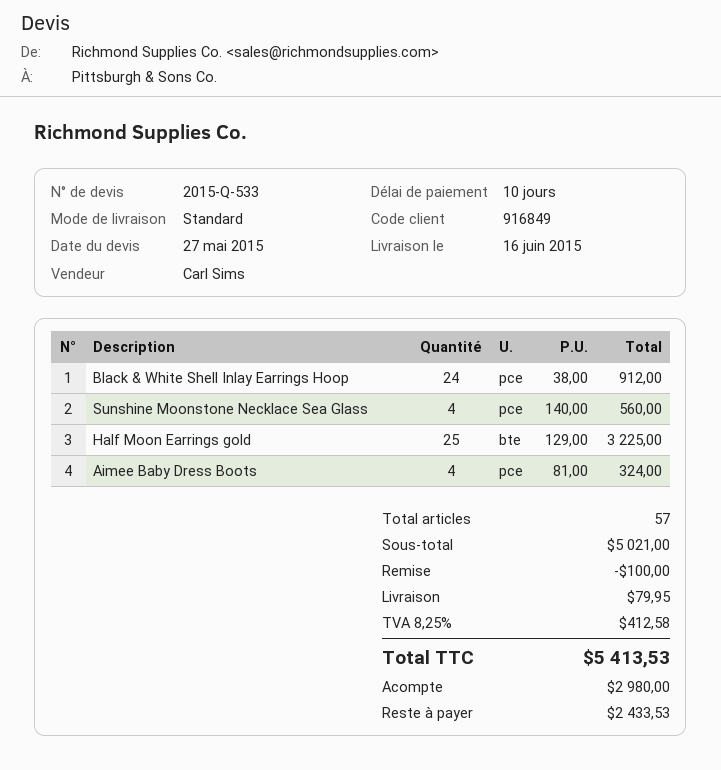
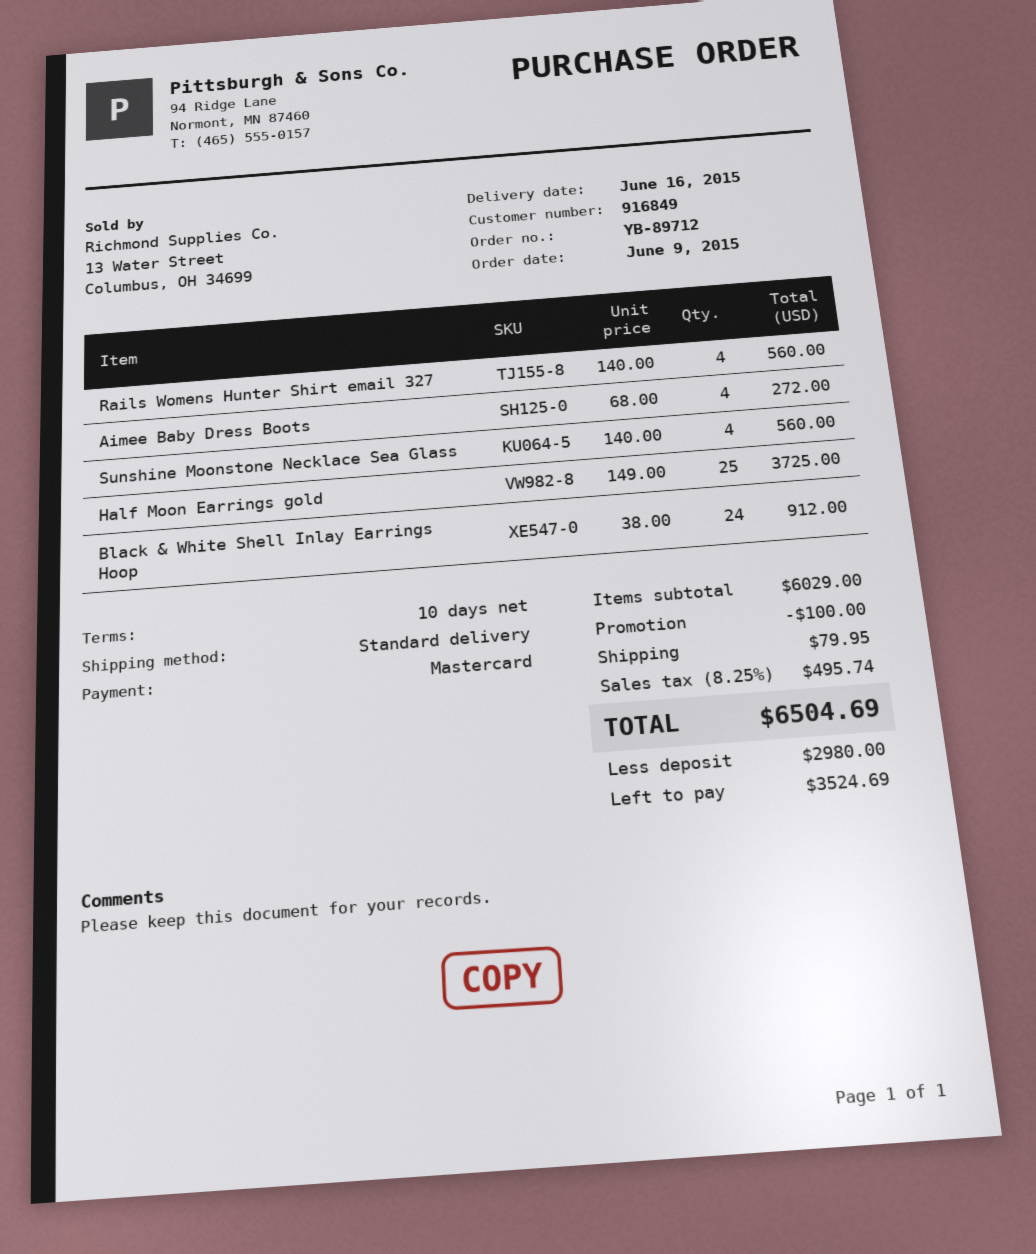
Half Moon Earrings gold: 25 x 129.00 = 3225.00 -> 25 x 149.00 = 3725.00
Aimee Baby Dress Boots: 4 x 81.00 = 324.00 -> 4 x 68.00 = 272.00
Rails Womens Hunter Shirt email 327: none -> 4 x 140.00 = 560.00
subtotal: 5021.00 -> 6029.00
tax: 8.25% = 412.58 -> 8.25% = 495.74
total: 5413.53 -> 6504.69
balance: 2433.53 -> 3524.69

